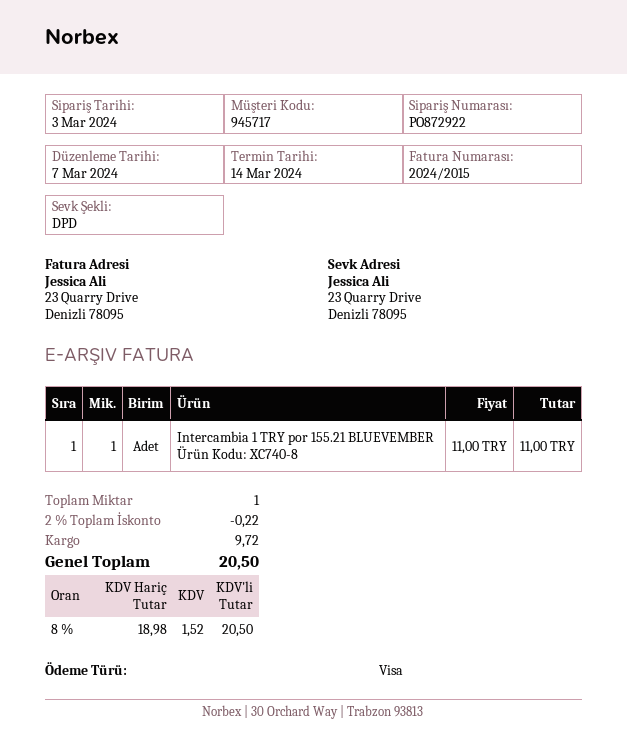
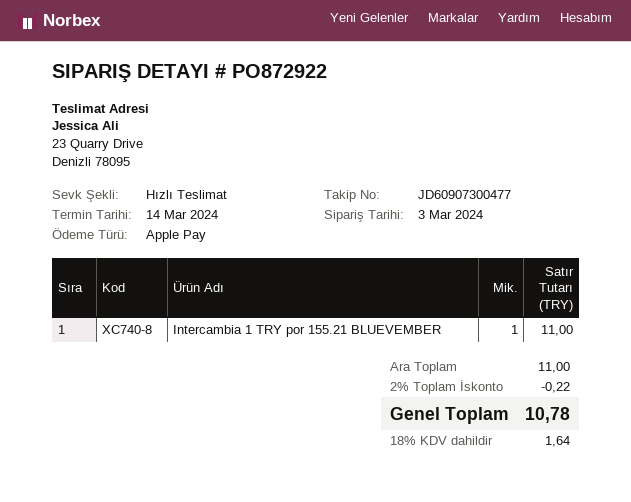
payment method: Visa -> Apple Pay
shipping method: DPD -> express
shipping: 9.72 -> none
tax: 8% = 1.52 -> 18% = 1.64
total: 20.50 -> 10.78

